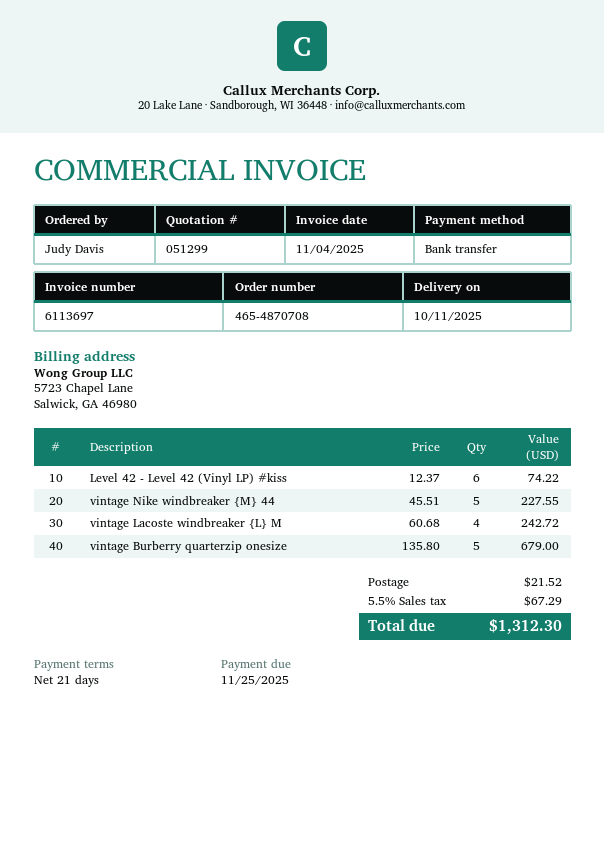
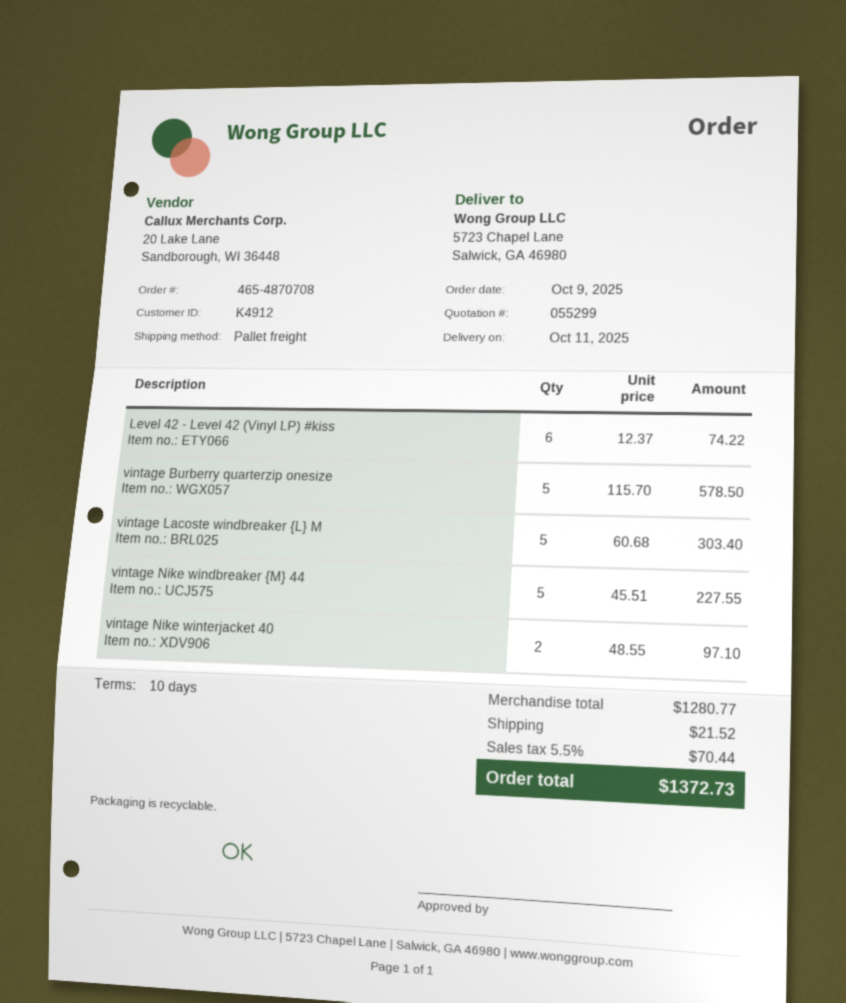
quote number: 051299 -> 055299
payment terms: 21 days -> 10 days
vintage Lacoste windbreaker {L} M: 4 x 60.68 = 242.72 -> 5 x 60.68 = 303.40
vintage Burberry quarterzip onesize: 5 x 135.80 = 679.00 -> 5 x 115.70 = 578.50
vintage Nike winterjacket 40: none -> 2 x 48.55 = 97.10
tax: 5.5% = 67.29 -> 5.5% = 70.44
total: 1312.30 -> 1372.73

